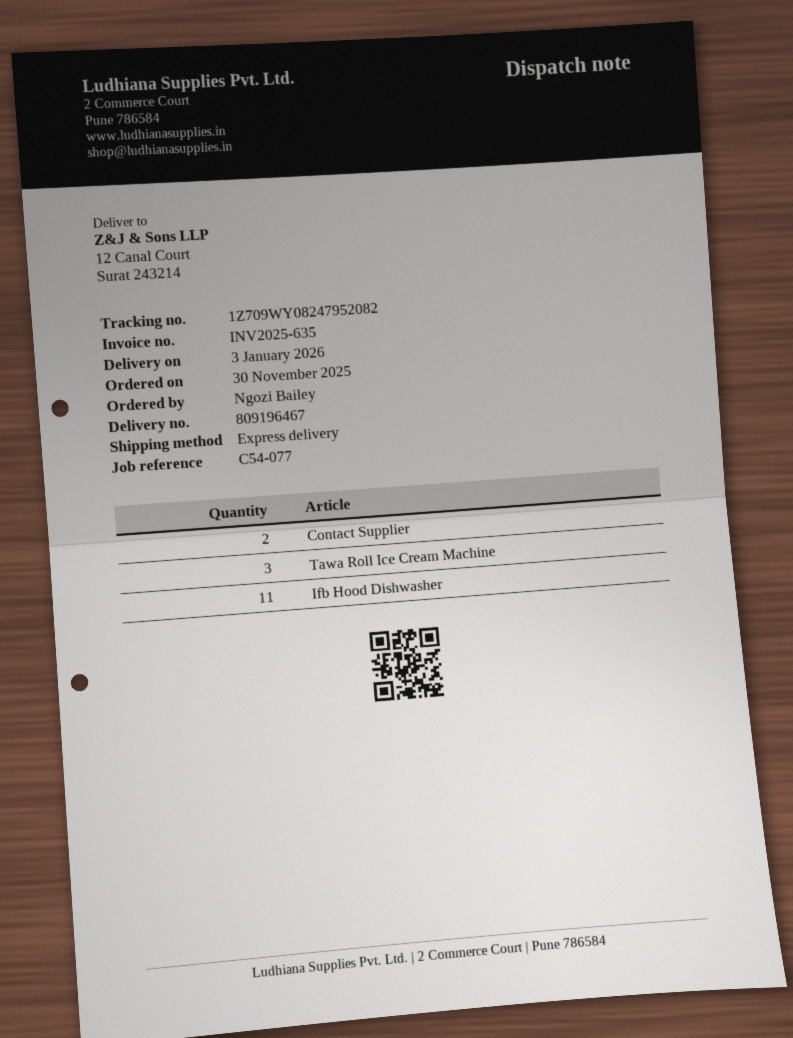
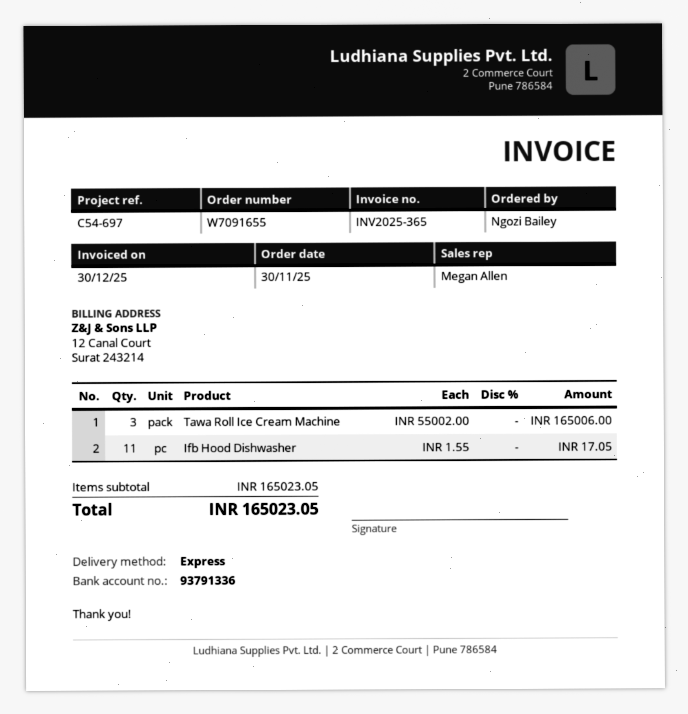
invoice number: INV2025-635 -> INV2025-365
reference: C54-077 -> C54-697
Contact Supplier: 2 -> none

